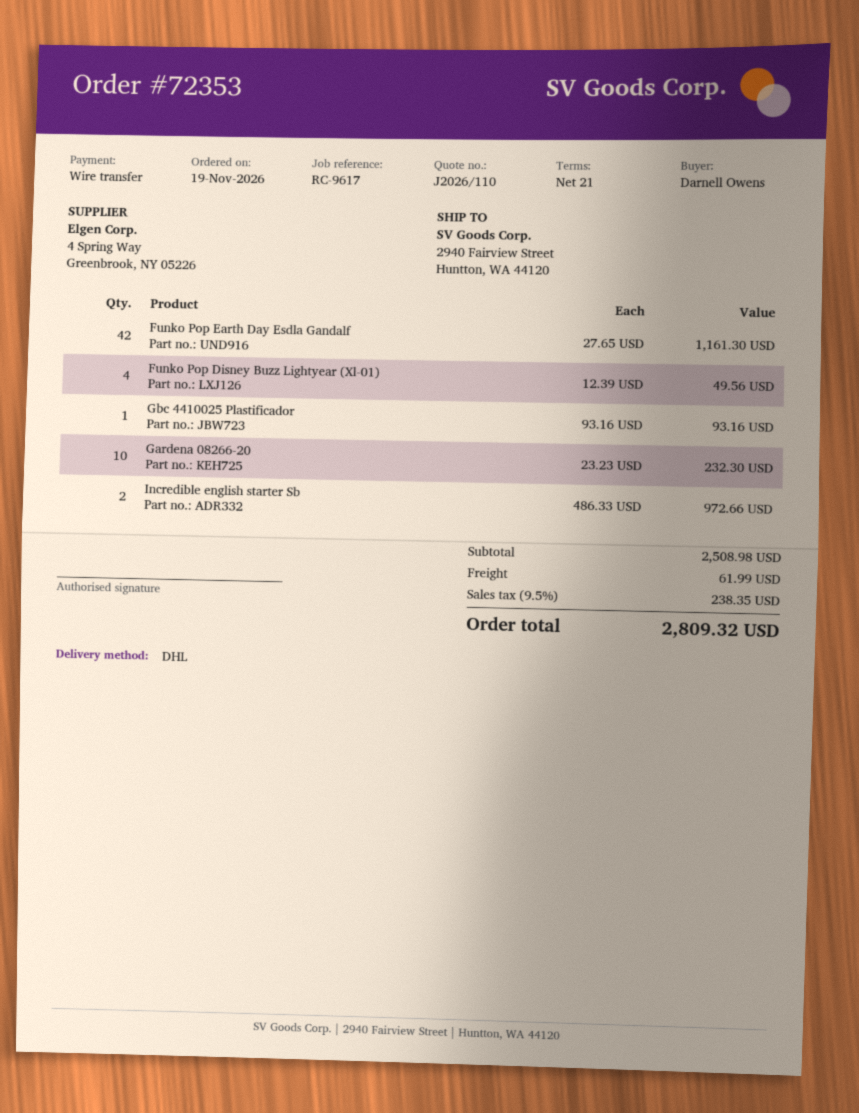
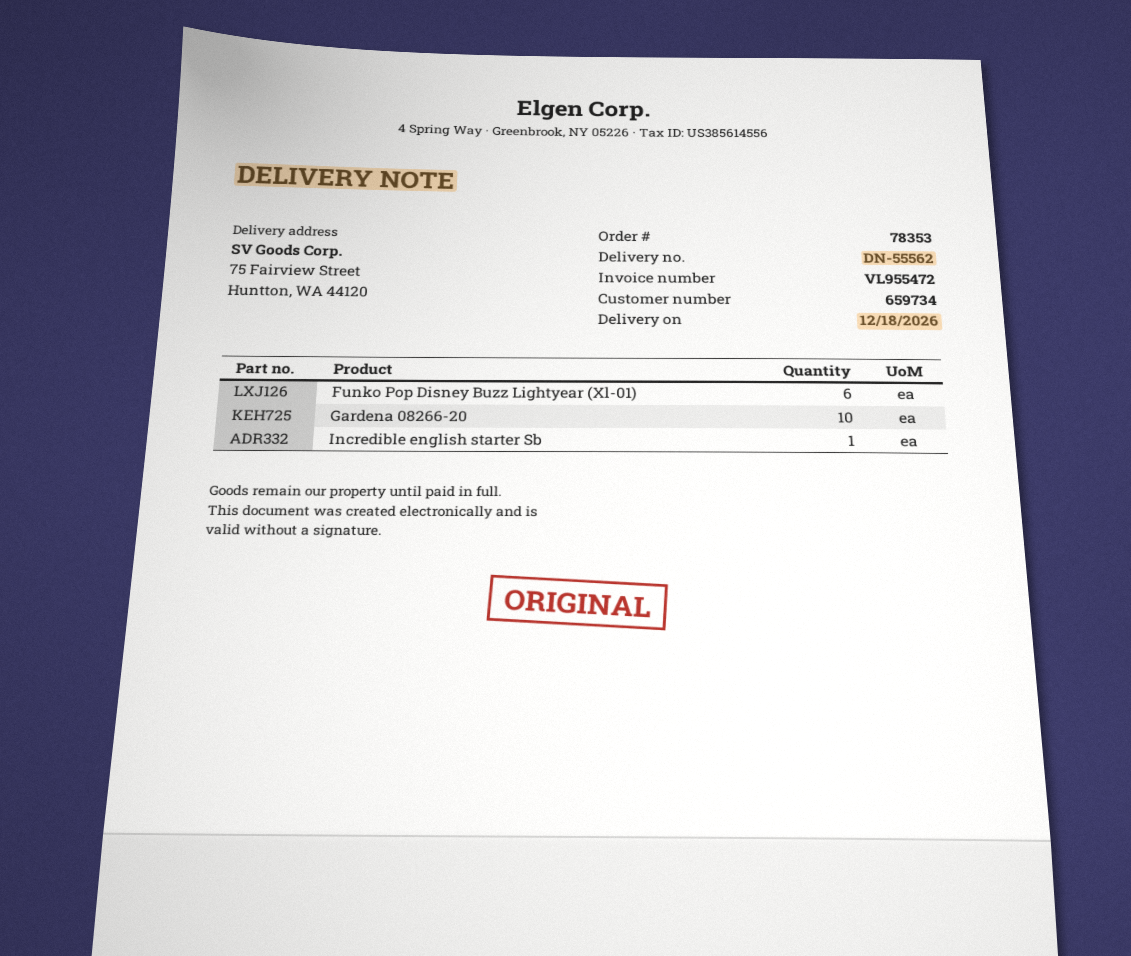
order number: 72353 -> 78353
ship to: 2940 Fairview Street, Huntton, WA 44120 -> 75 Fairview Street, Huntton, WA 44120
Funko Pop Earth Day Esdla Gandalf: 42 -> none
Funko Pop Disney Buzz Lightyear (Xl-01): 4 -> 6
Gbc 4410025 Plastificador: 1 -> none
Incredible english starter Sb: 2 -> 1

